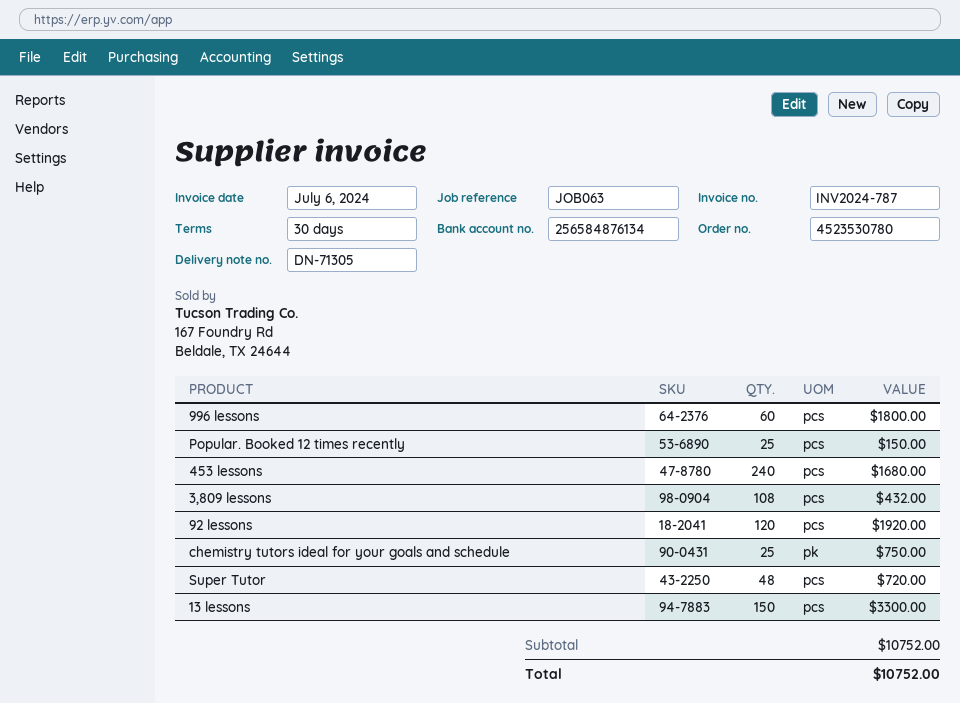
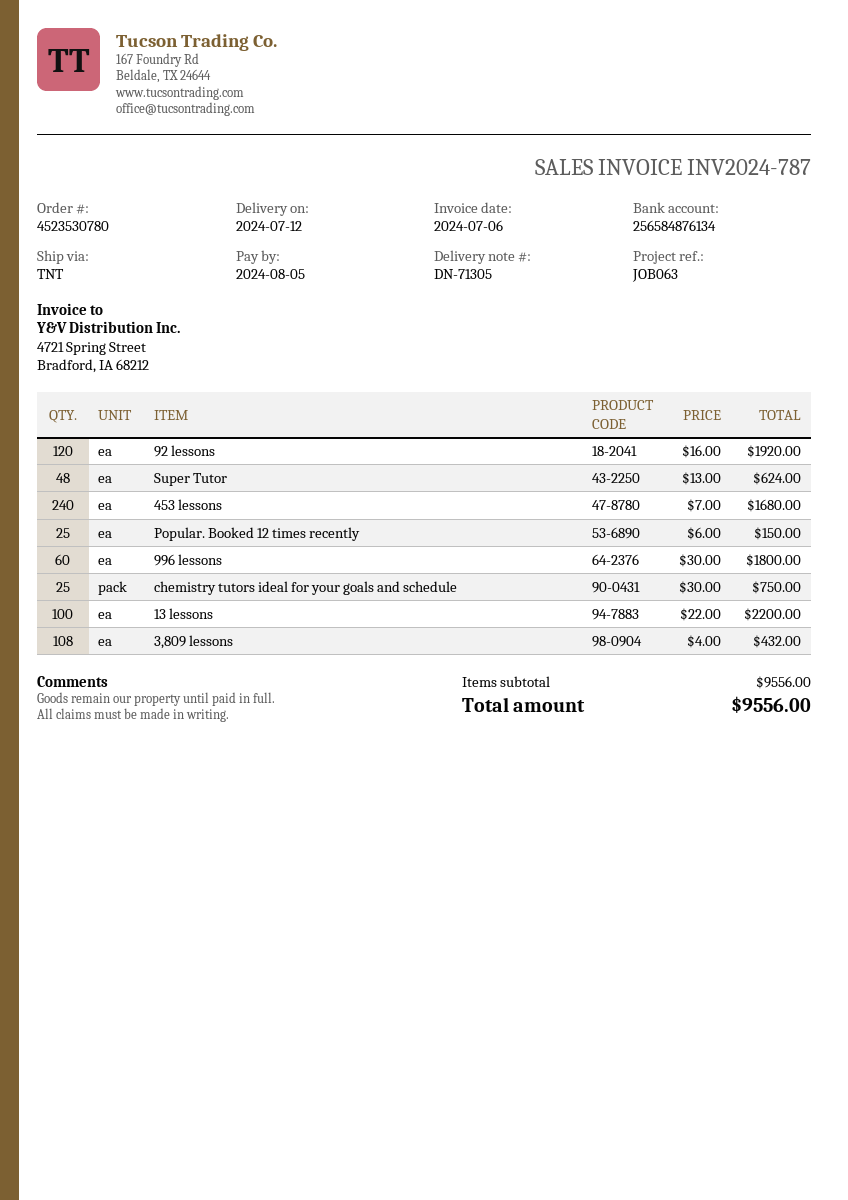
Super Tutor: 48 for 720.00 -> 48 for 624.00
13 lessons: 150 for 3300.00 -> 100 for 2200.00
subtotal: 10752.00 -> 9556.00
total: 10752.00 -> 9556.00

